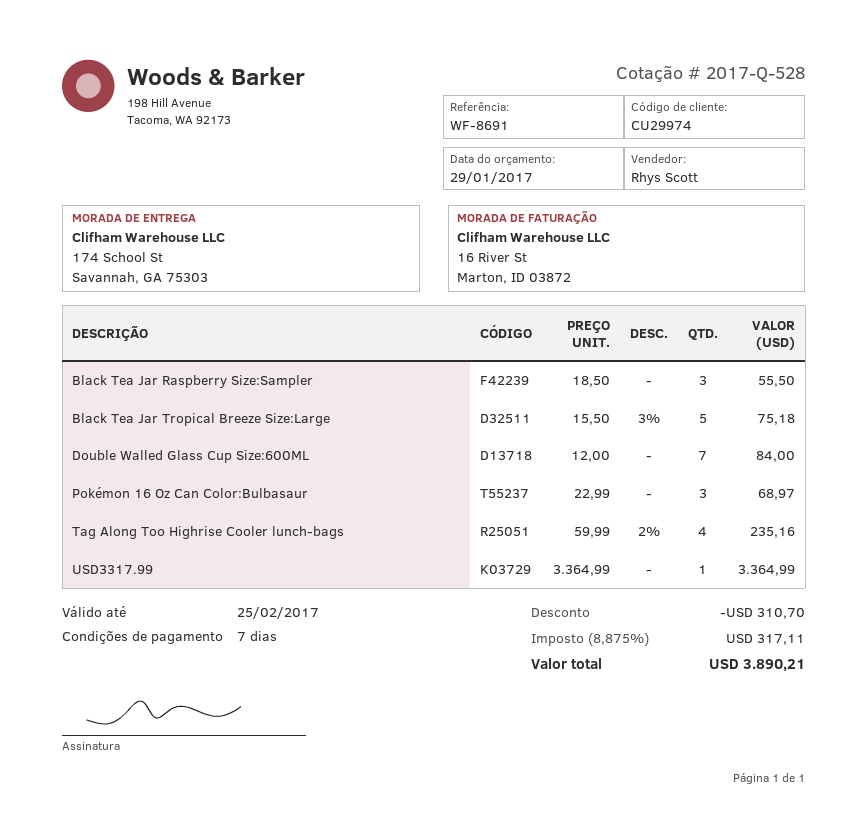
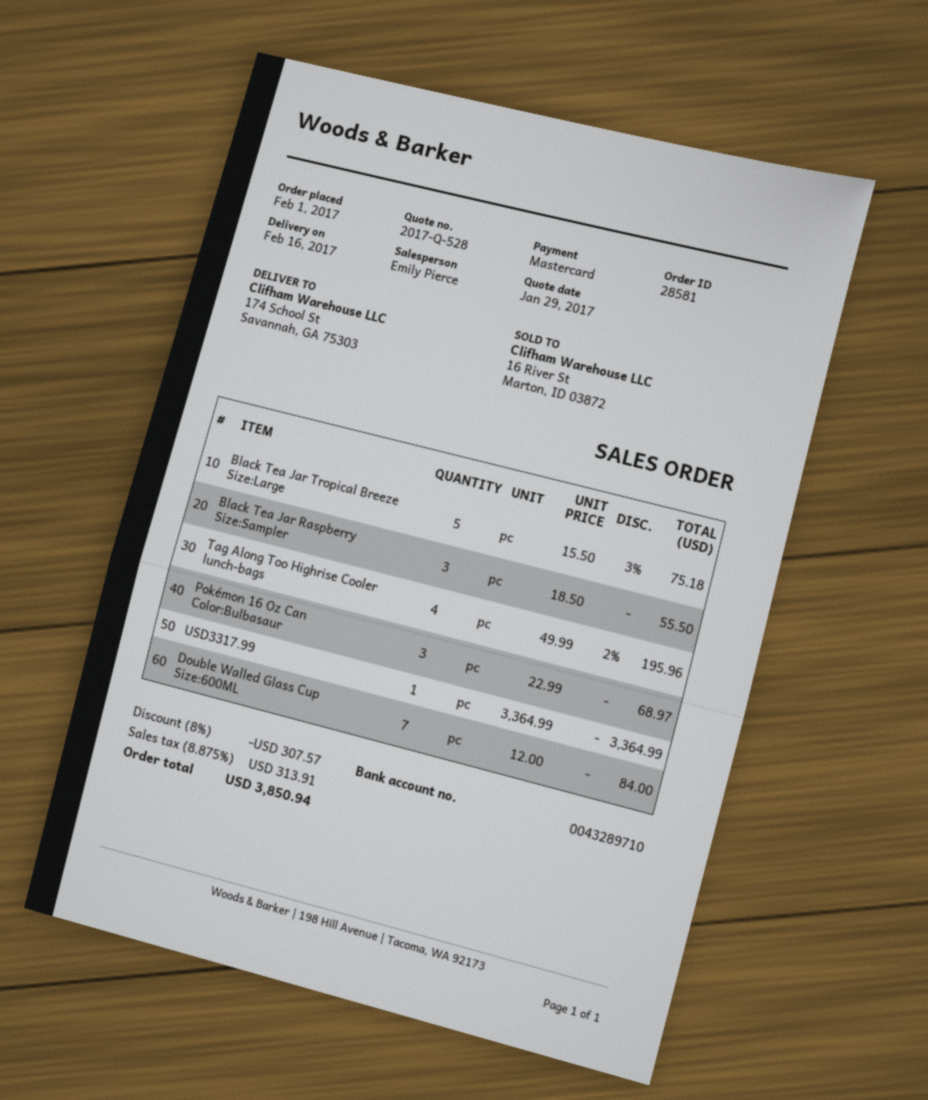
sales rep: Rhys Scott -> Emily Pierce
Tag Along Too Highrise Cooler lunch-bags: 4 x 59.99 - 2% = 235.16 -> 4 x 49.99 - 2% = 195.96
discount: 310.70 -> 307.57
tax: 8.875% = 317.11 -> 8.875% = 313.91
total: 3890.21 -> 3850.94

